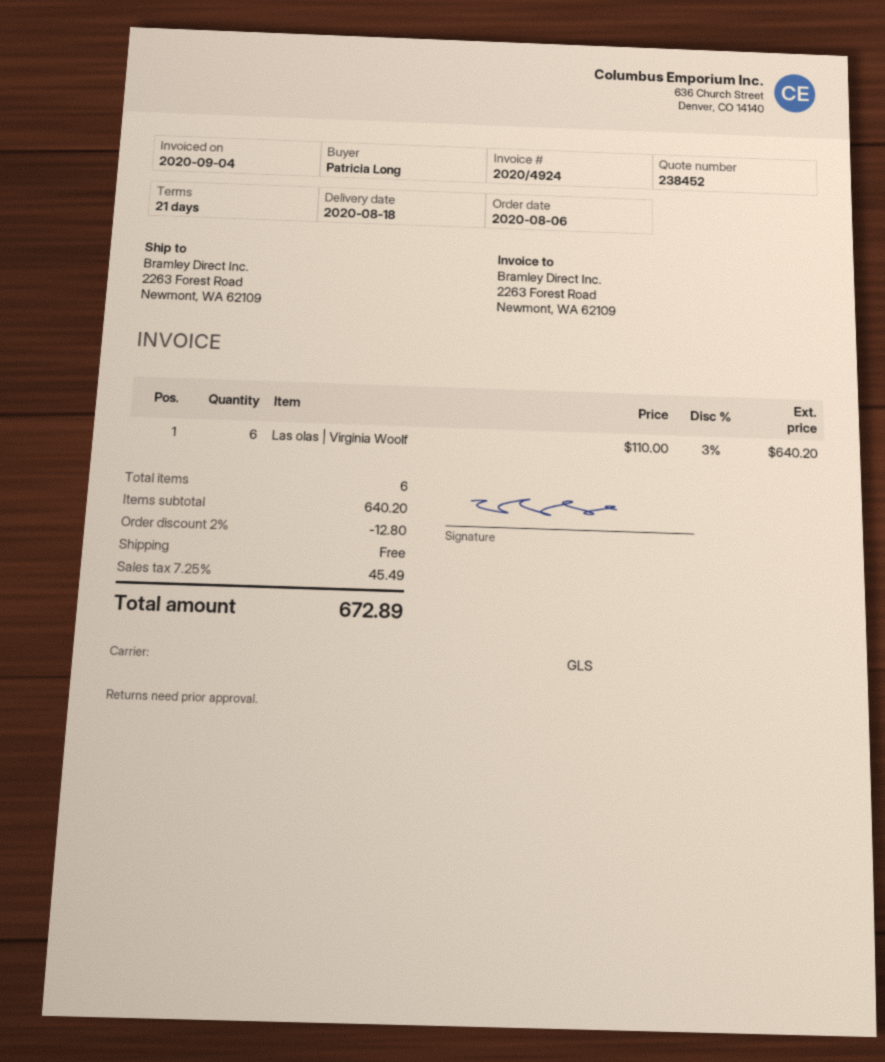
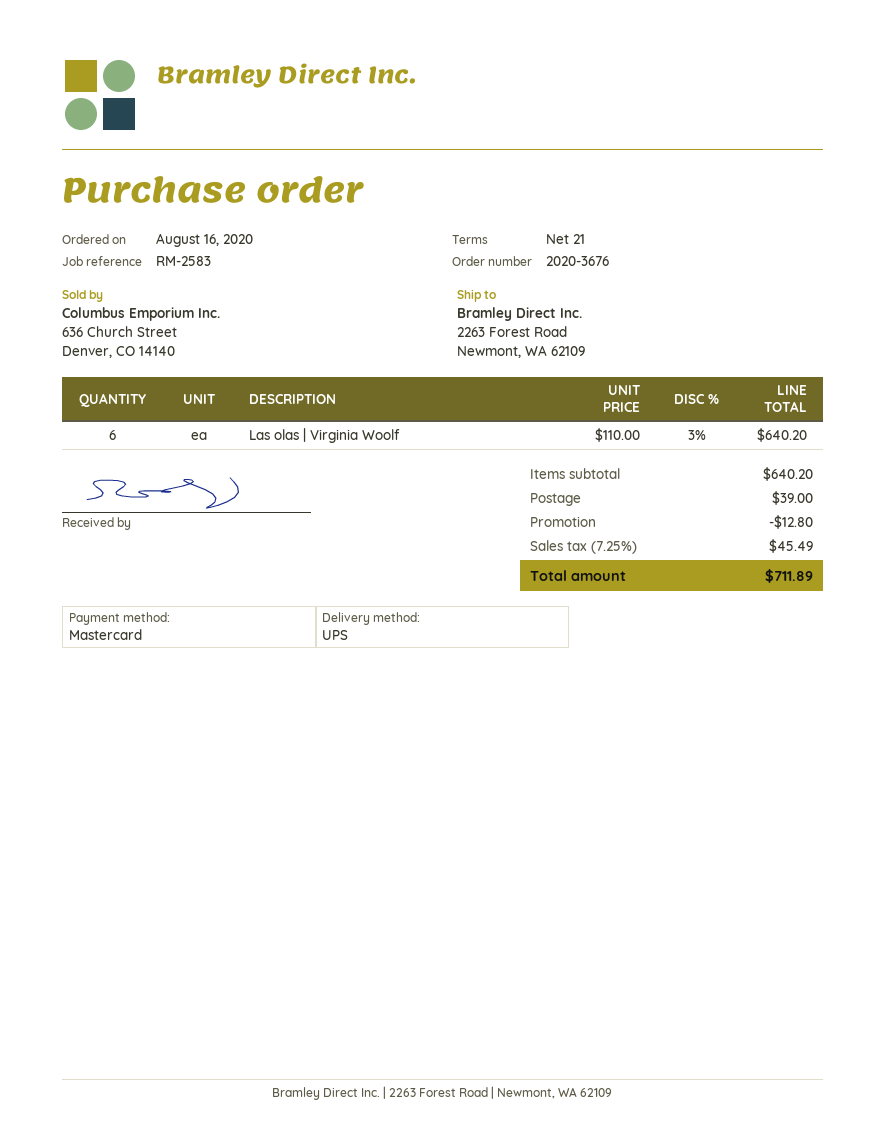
order date: 2020-08-06 -> 2020-08-16
shipping method: GLS -> UPS
shipping: 0.00 -> 39.00
total: 672.89 -> 711.89

